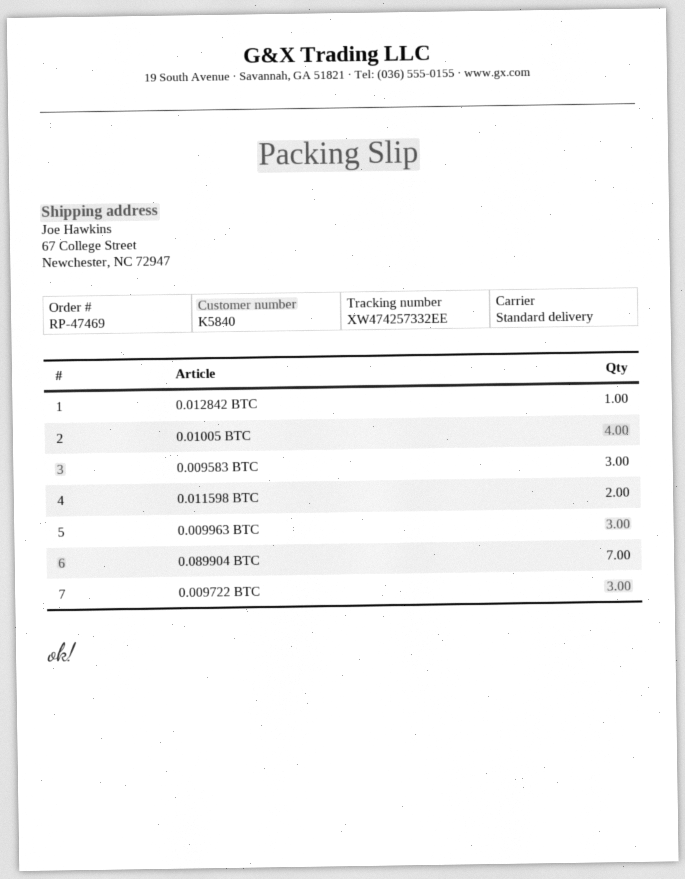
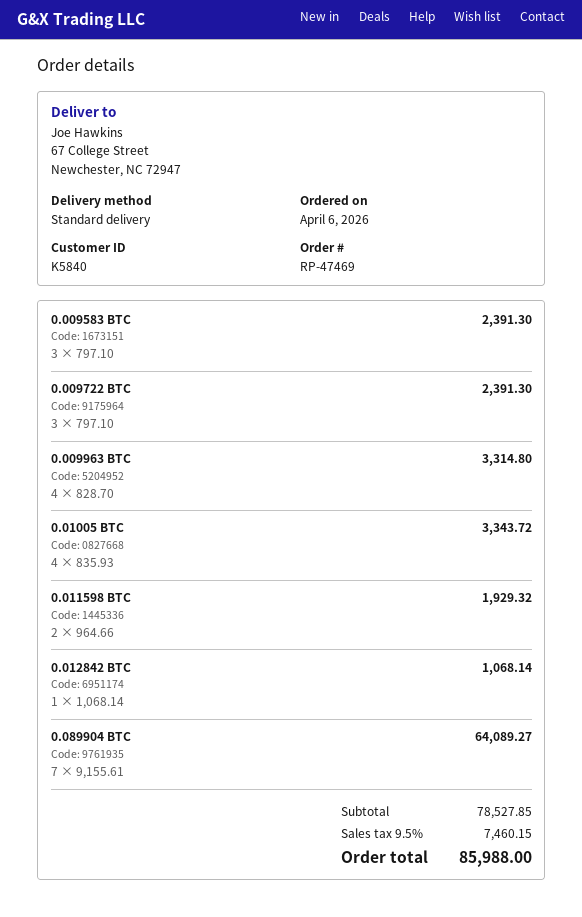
0.009963 BTC: 3 -> 4

